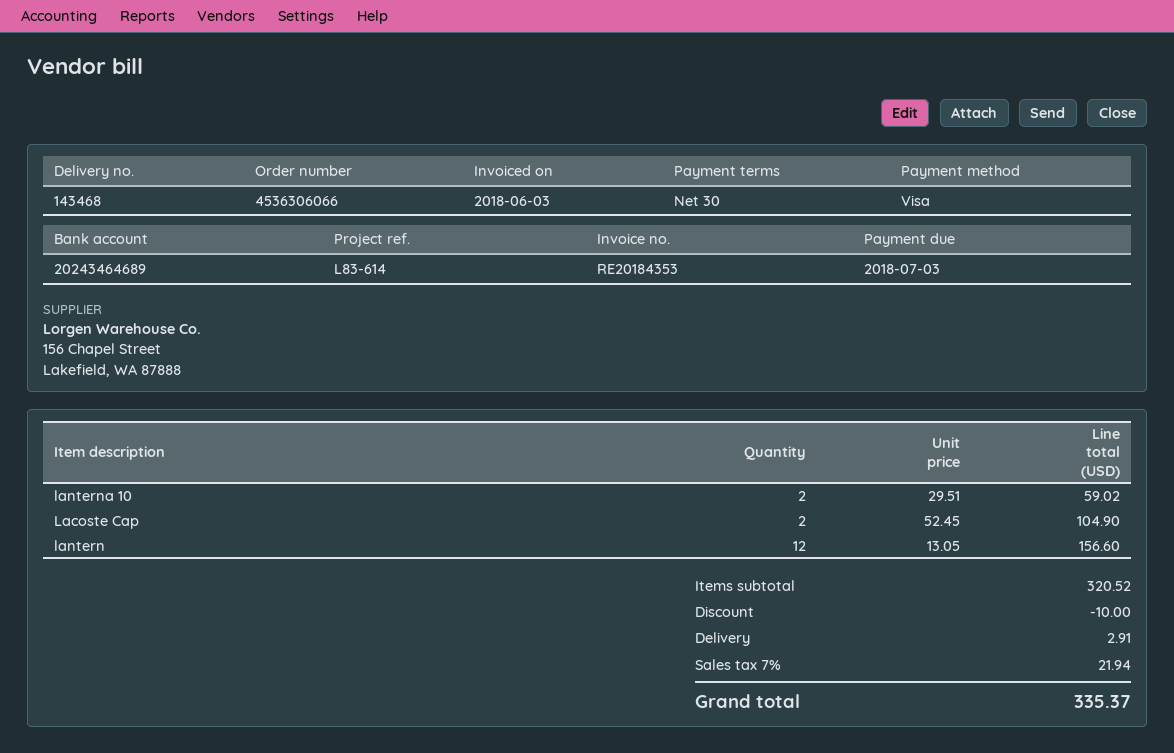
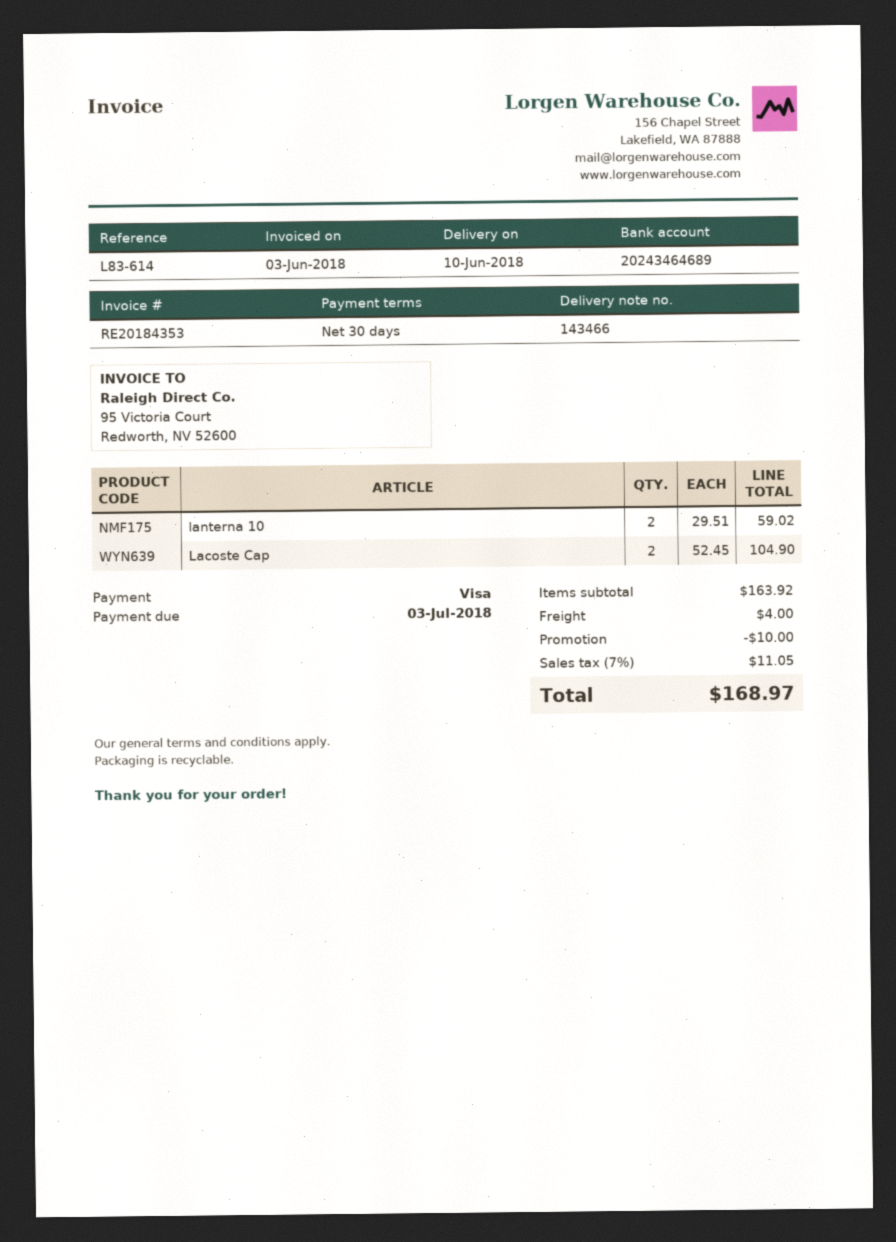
delivery note number: 143468 -> 143466
lantern: 12 x 13.05 = 156.60 -> none
subtotal: 320.52 -> 163.92
shipping: 2.91 -> 4.00
tax: 7% = 21.94 -> 7% = 11.05
total: 335.37 -> 168.97

